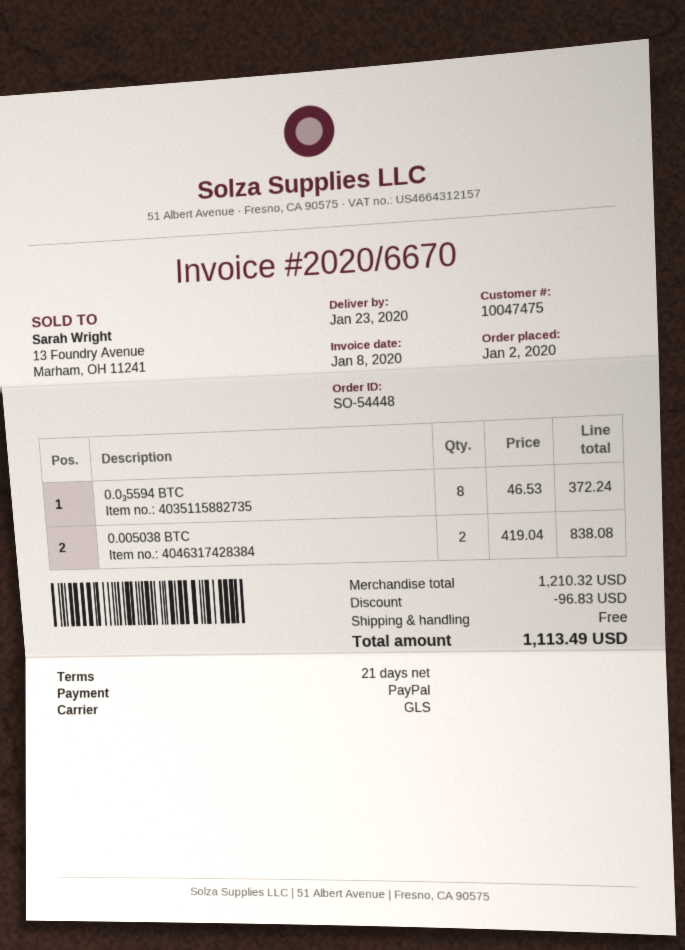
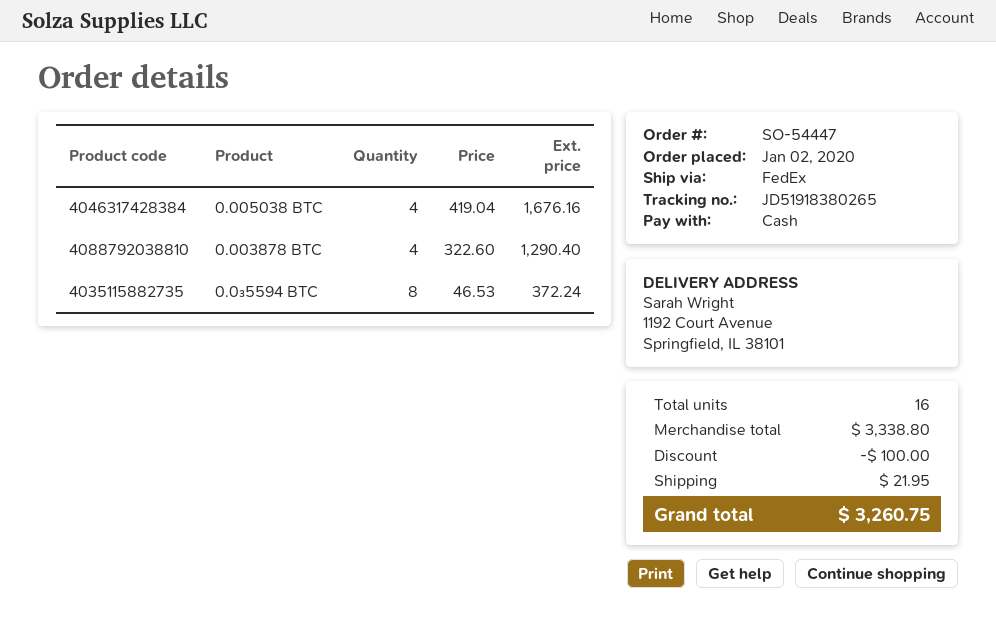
order number: SO-54448 -> SO-54447
payment method: PayPal -> cash
shipping method: GLS -> FedEx
0.005038 BTC: 2 x 419.04 = 838.08 -> 4 x 419.04 = 1676.16
0.003878 BTC: none -> 4 x 322.60 = 1290.40
subtotal: 1210.32 -> 3338.80
discount: 96.83 -> 100.00
shipping: 0.00 -> 21.95
total: 1113.49 -> 3260.75

